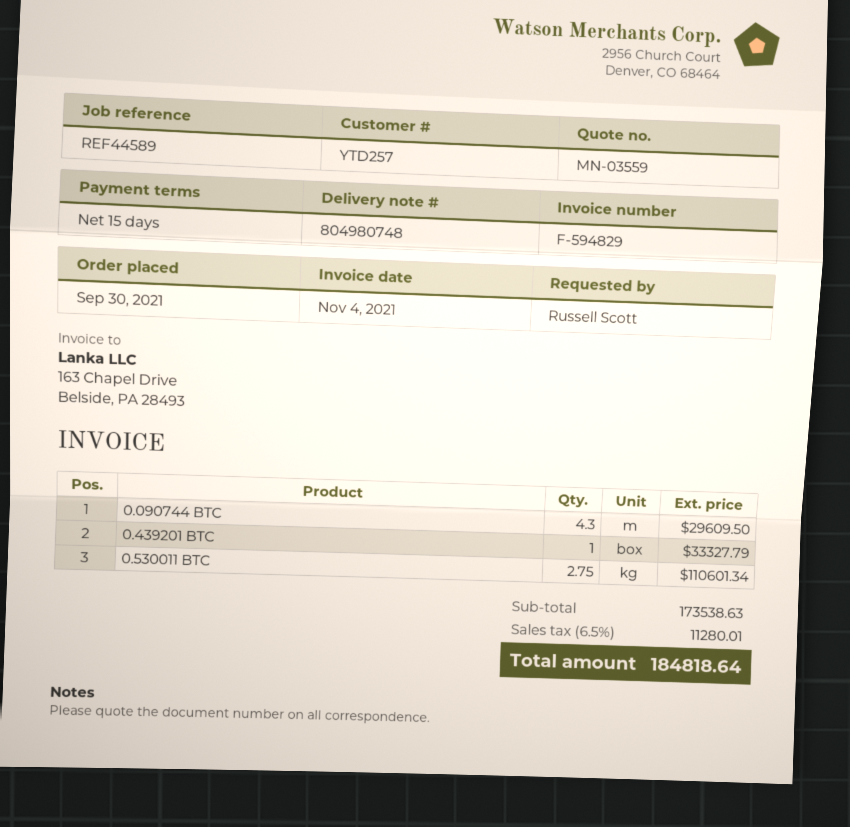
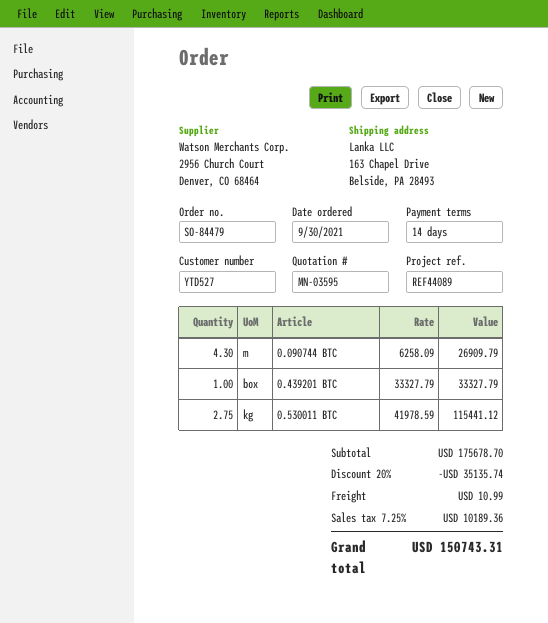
quote number: MN-03559 -> MN-03595
payment terms: 15 days -> 14 days
customer number: YTD257 -> YTD527
reference: REF44589 -> REF44089
0.090744 BTC: 4.3 for 29609.50 -> 4.3 for 26909.79
0.530011 BTC: 2.75 for 110601.34 -> 2.75 for 115441.12
subtotal: 173538.63 -> 175678.70
discount: none -> 20% = 35135.74
shipping: none -> 10.99
tax: 6.5% = 11280.01 -> 7.25% = 10189.36
total: 184818.64 -> 150743.31

